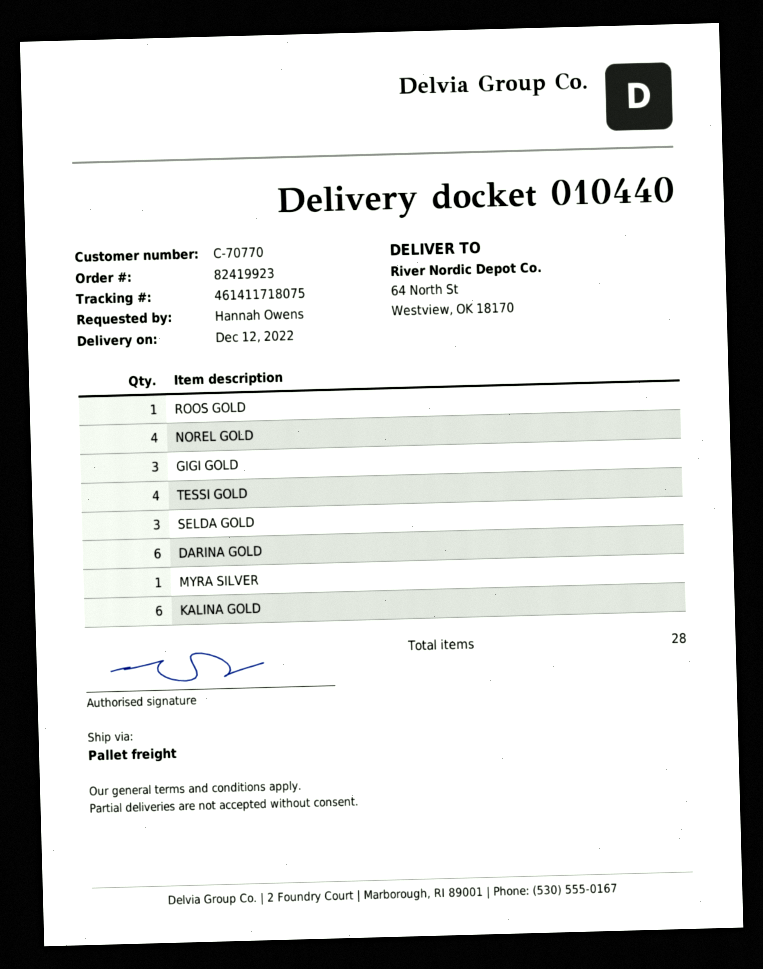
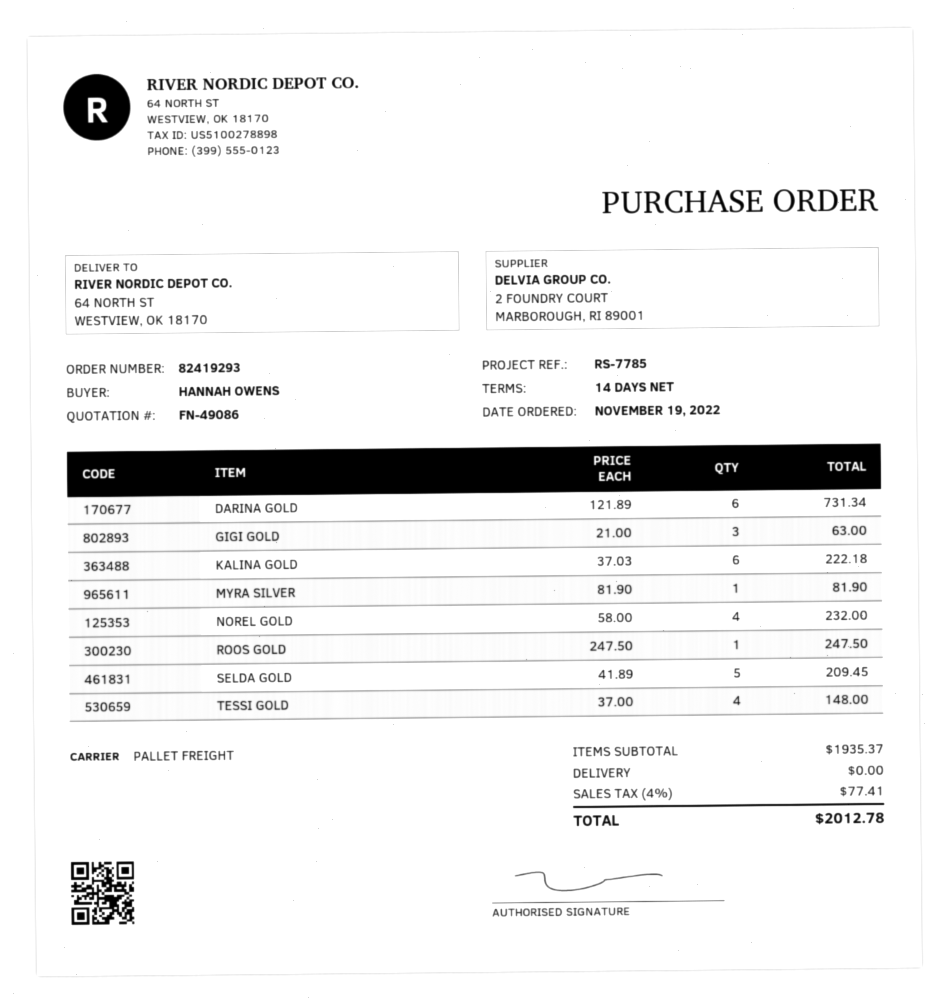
order number: 82419923 -> 82419293
SELDA GOLD: 3 -> 5

